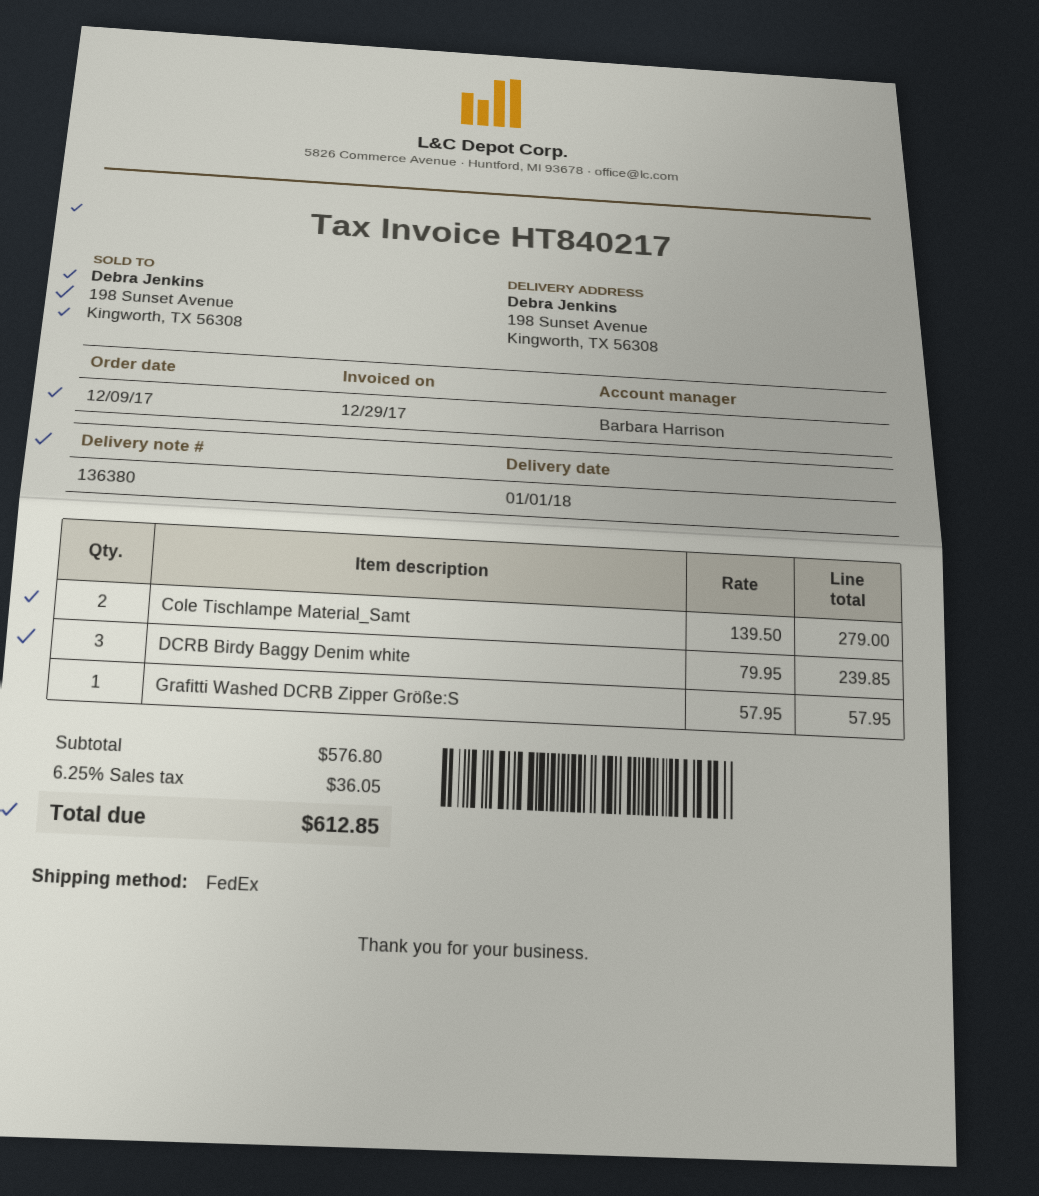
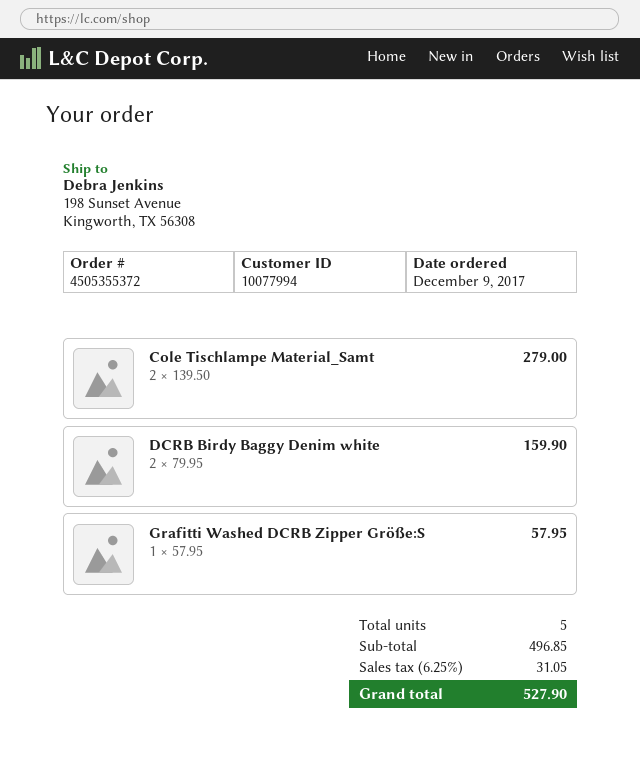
DCRB Birdy Baggy Denim white: 3 x 79.95 = 239.85 -> 2 x 79.95 = 159.90
subtotal: 576.80 -> 496.85
tax: 6.25% = 36.05 -> 6.25% = 31.05
total: 612.85 -> 527.90

